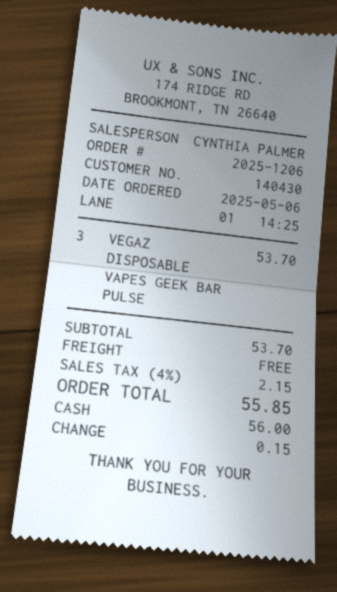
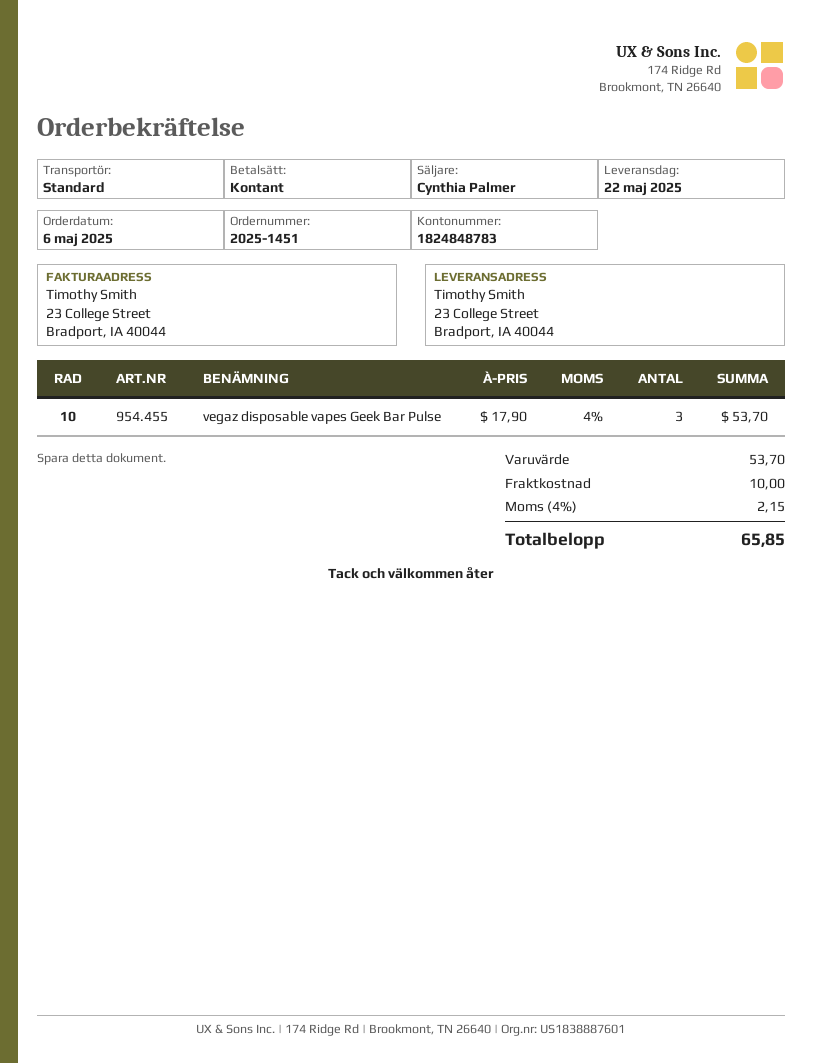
order number: 2025-1206 -> 2025-1451
shipping: 0.00 -> 10.00
total: 55.85 -> 65.85

